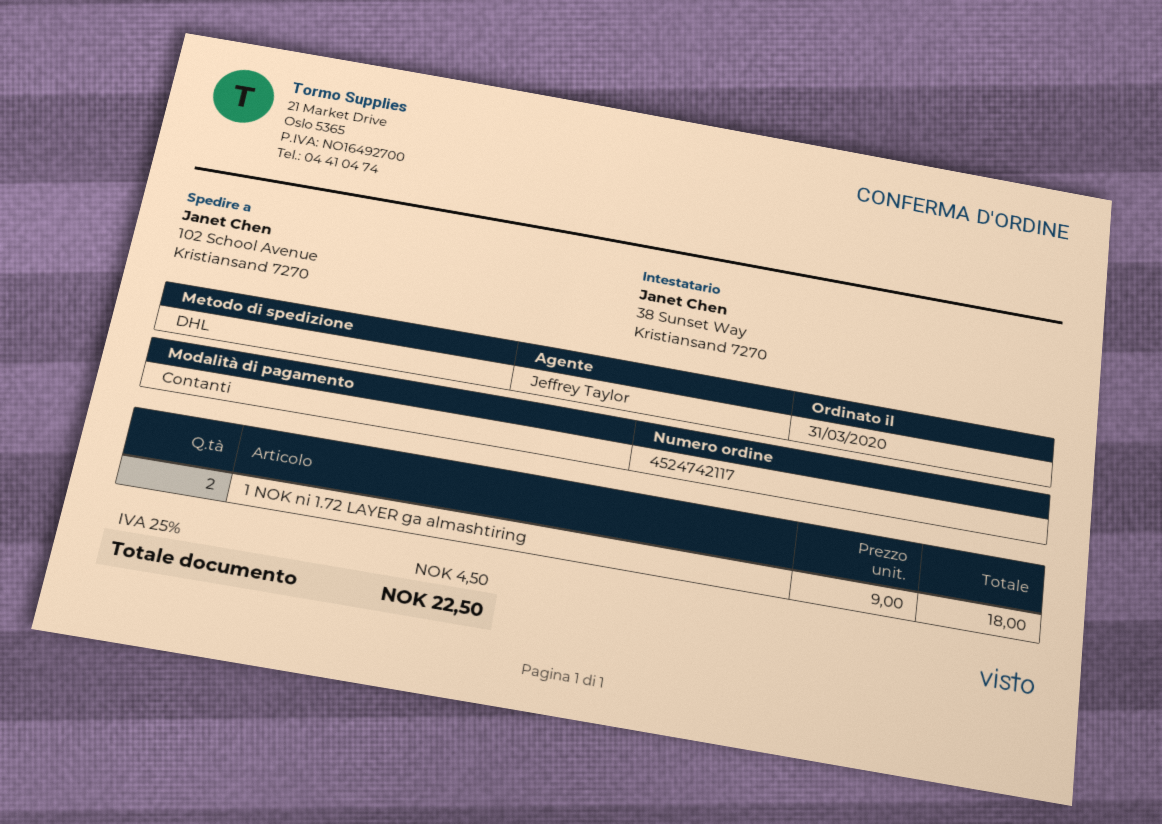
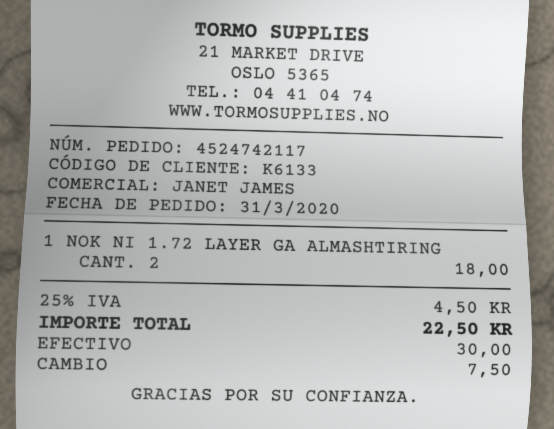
sales rep: Jeffrey Taylor -> JANET JAMES

